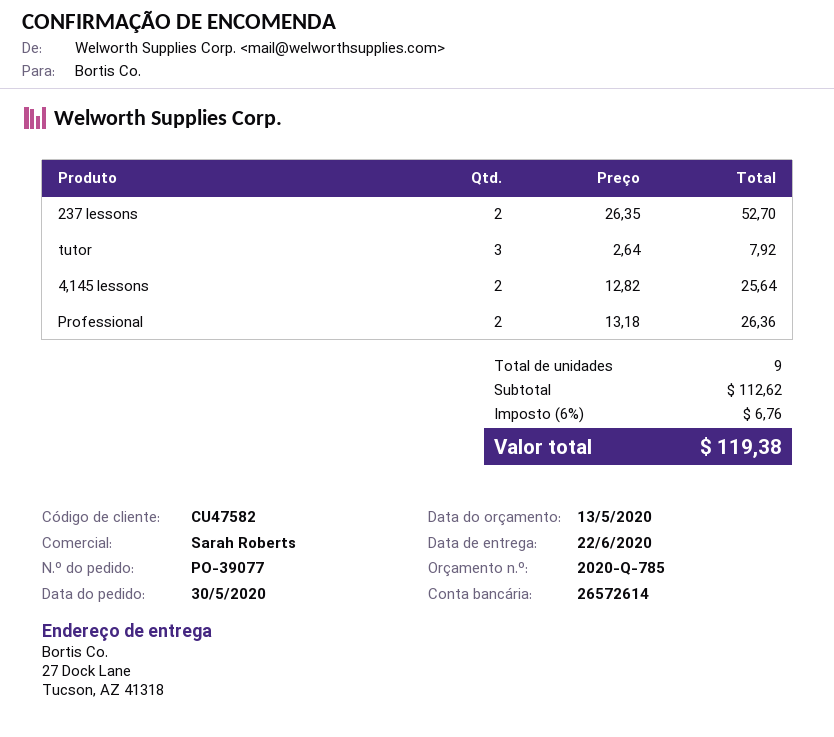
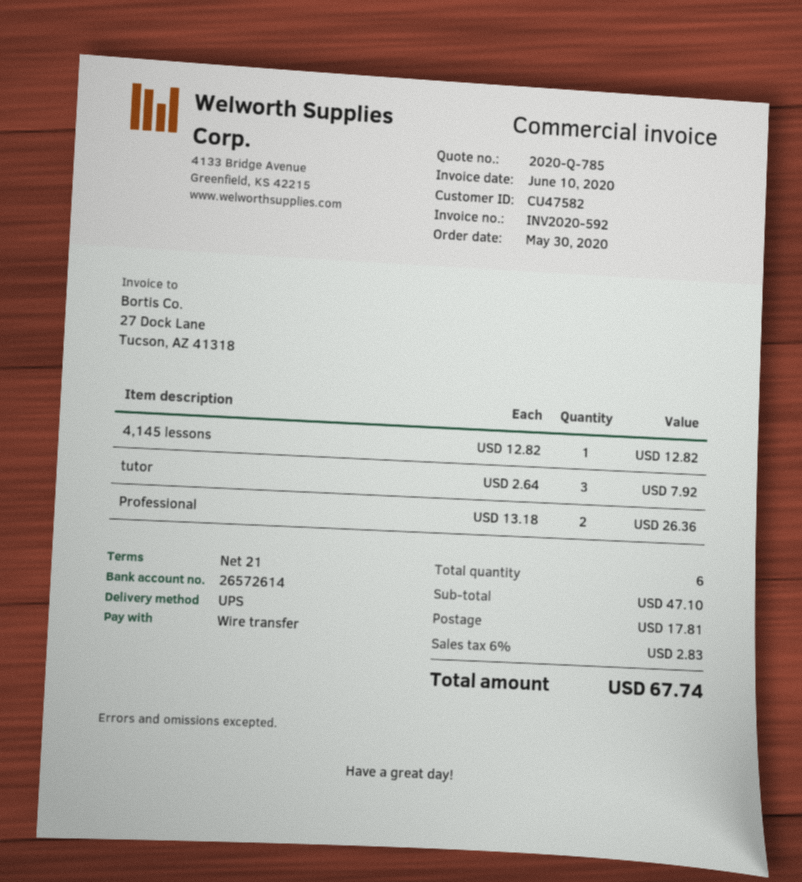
237 lessons: 2 x 26.35 = 52.70 -> none
4,145 lessons: 2 x 12.82 = 25.64 -> 1 x 12.82 = 12.82
total quantity: 9 -> 6
subtotal: 112.62 -> 47.10
shipping: none -> 17.81
tax: 6% = 6.76 -> 6% = 2.83
total: 119.38 -> 67.74

